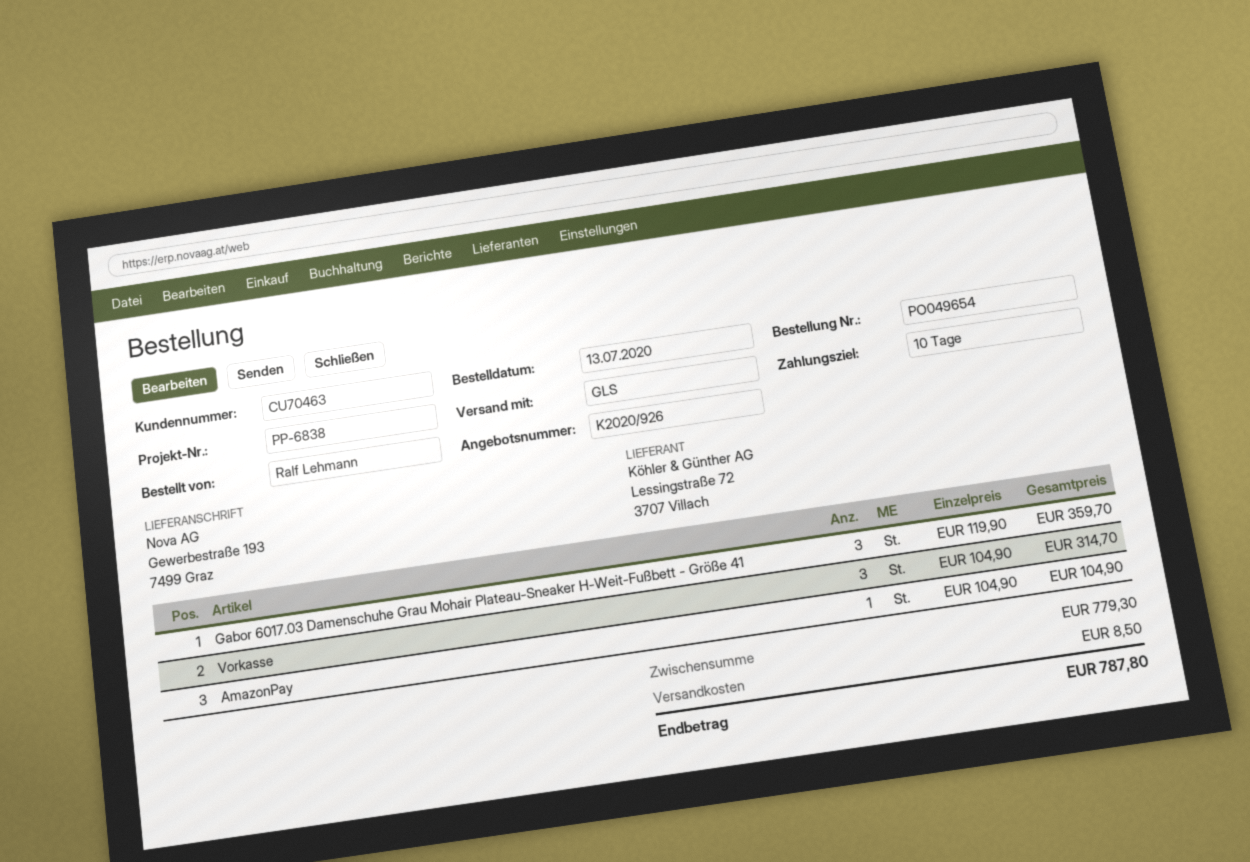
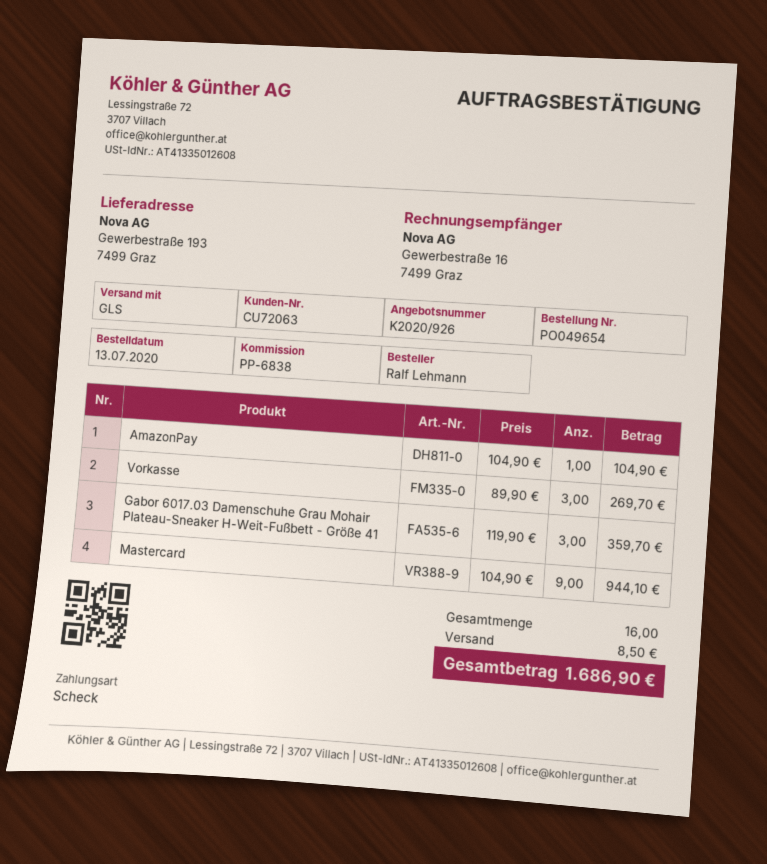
customer number: CU70463 -> CU72063
Vorkasse: 3 x 104.90 = 314.70 -> 3 x 89.90 = 269.70
Mastercard: none -> 9 x 104.90 = 944.10
total: 787.80 -> 1686.90

